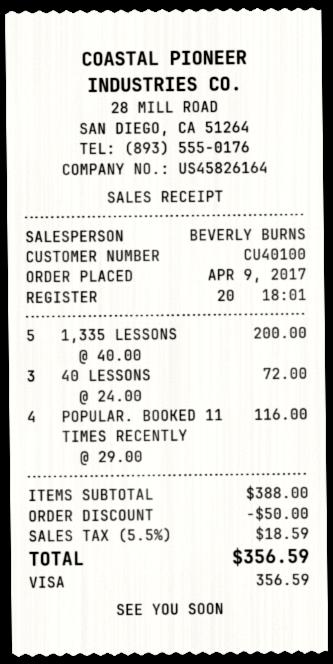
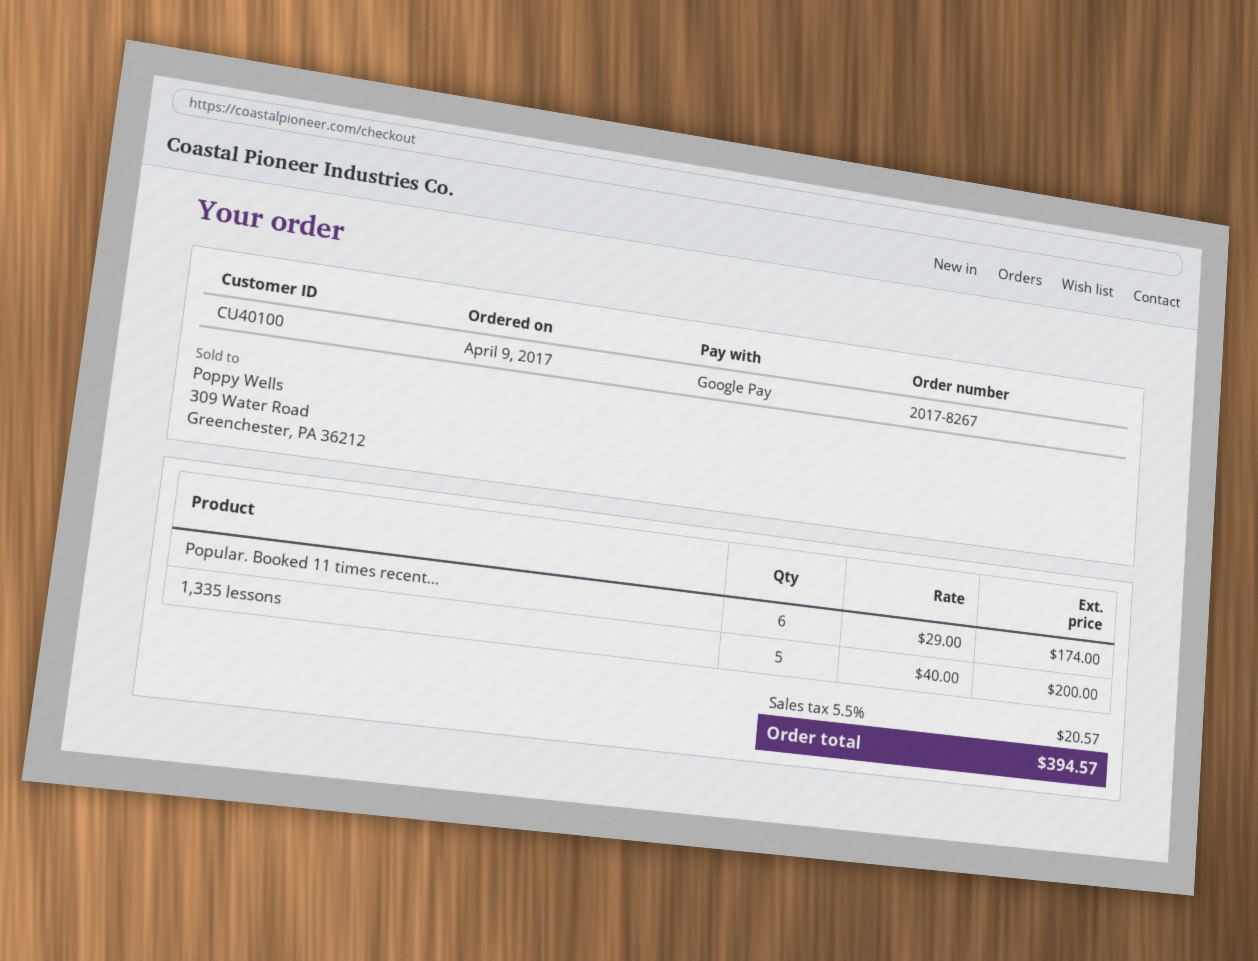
payment method: Visa -> Google Pay
40 LESSONS: 3 x 24.00 = 72.00 -> none
POPULAR. BOOKED 11 TIMES RECENTLY: 4 x 29.00 = 116.00 -> 6 x 29.00 = 174.00
discount: 50.00 -> none
tax: 5.5% = 18.59 -> 5.5% = 20.57
total: 356.59 -> 394.57

